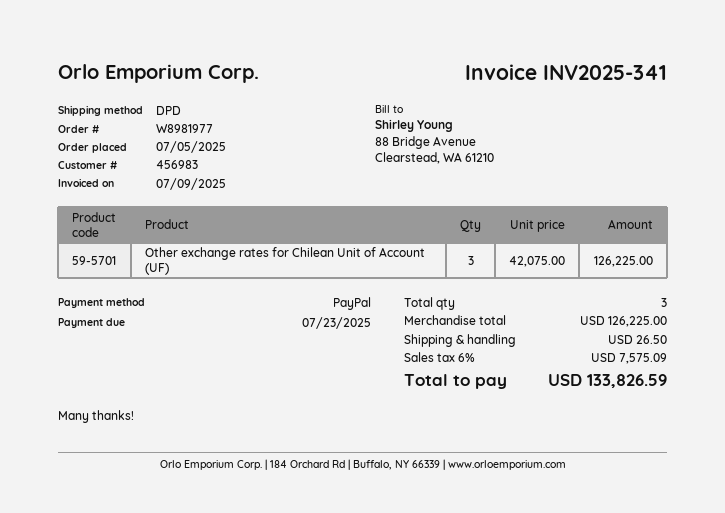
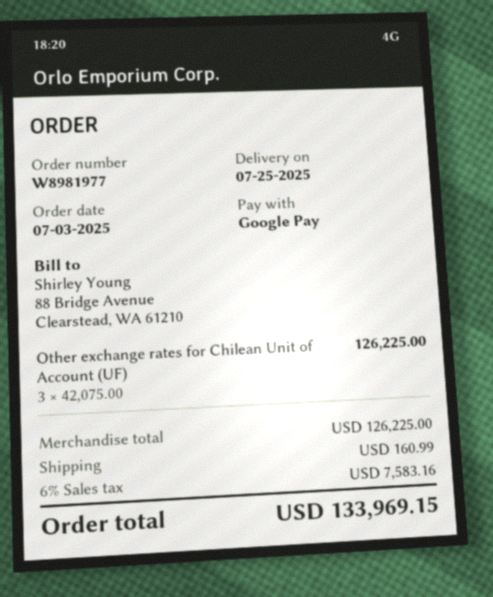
order date: 2025-07-05 -> 2025-07-03
payment method: PayPal -> Google Pay
shipping: 26.50 -> 160.99
tax: 6% = 7575.09 -> 6% = 7583.16
total: 133826.59 -> 133969.15

